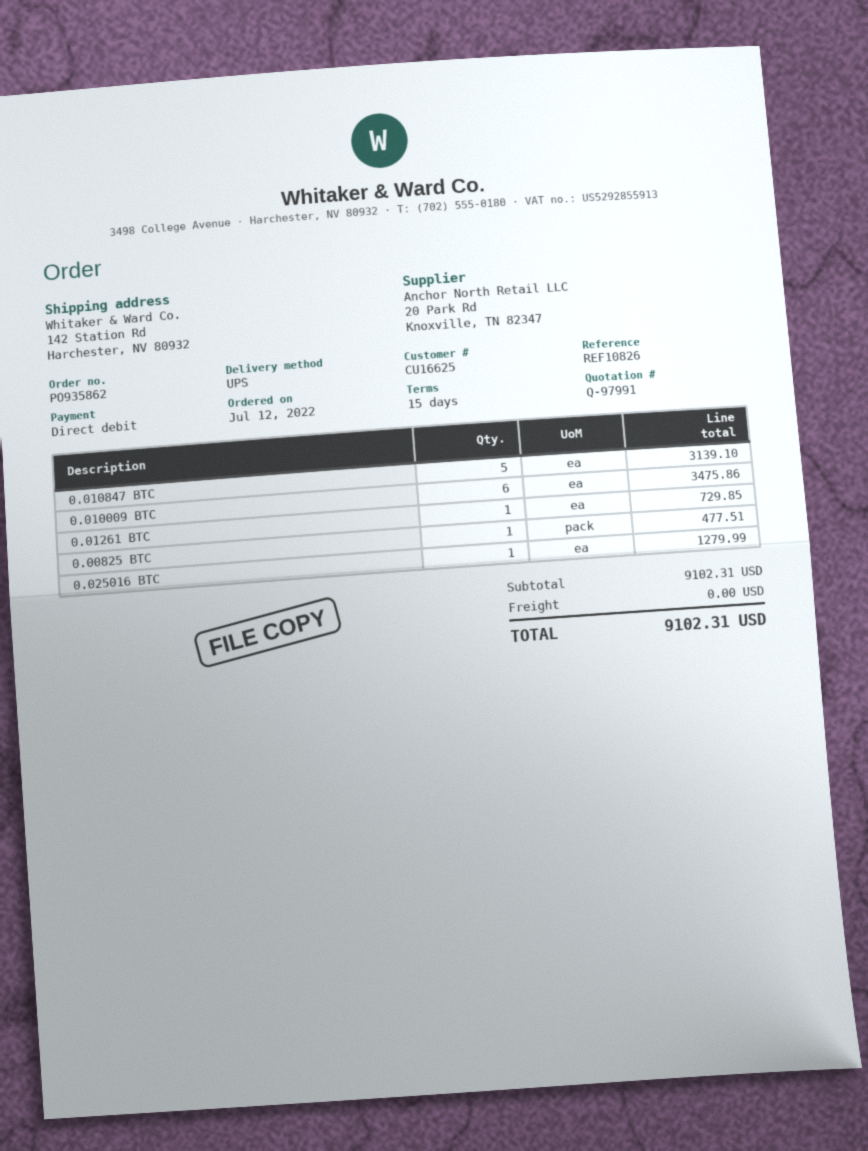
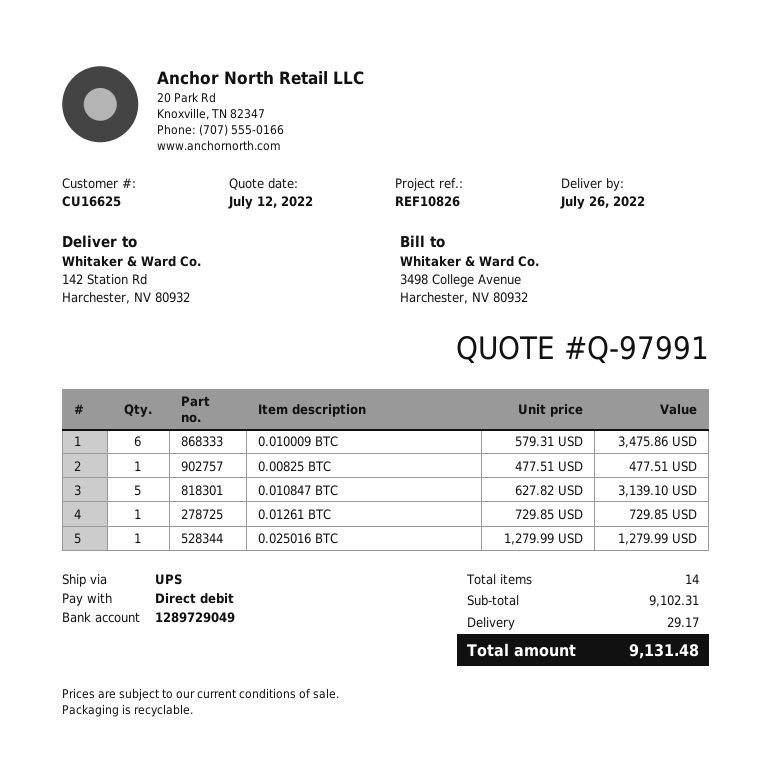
shipping: 0.00 -> 29.17
total: 9102.31 -> 9131.48

